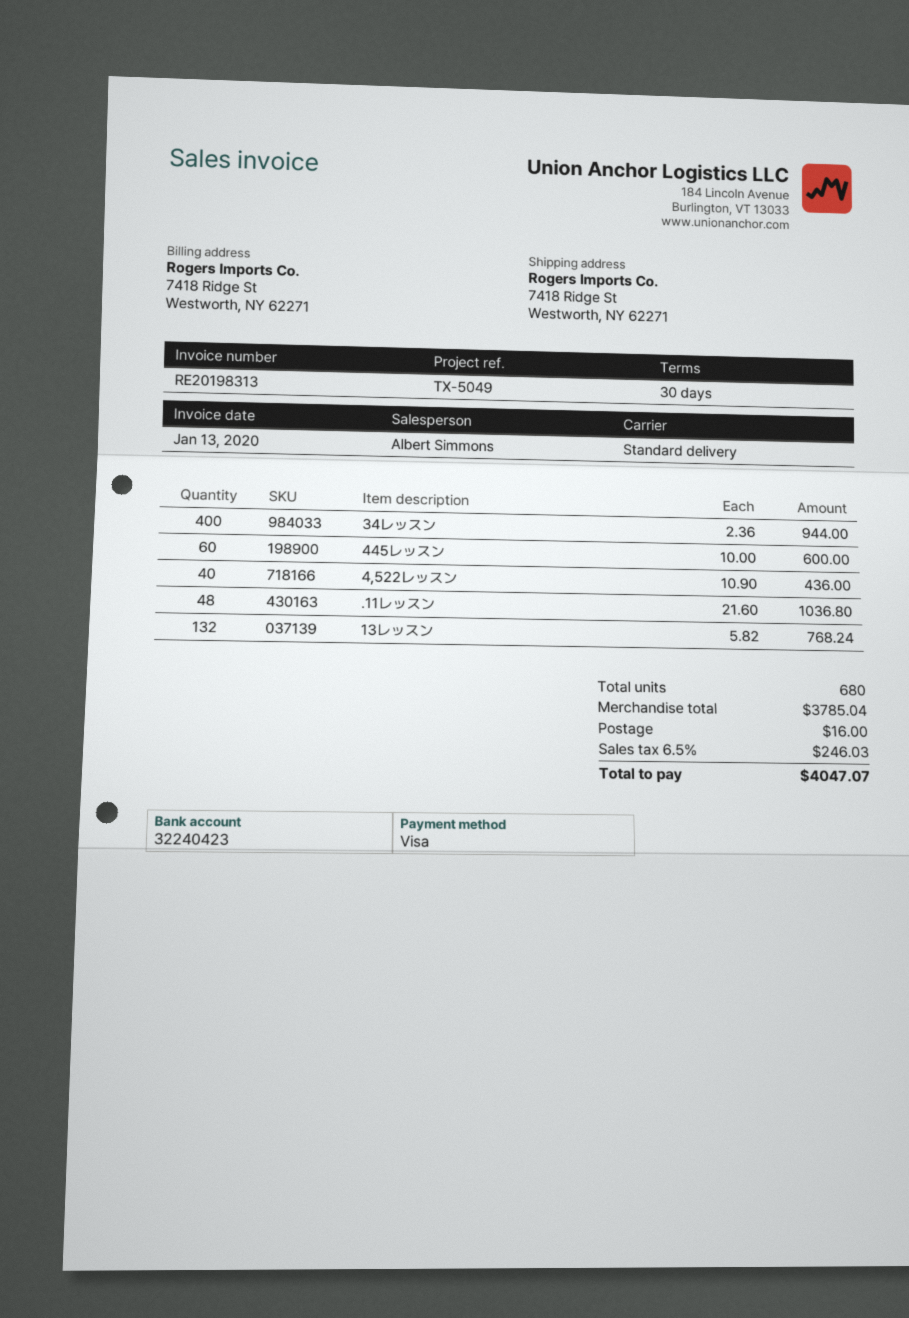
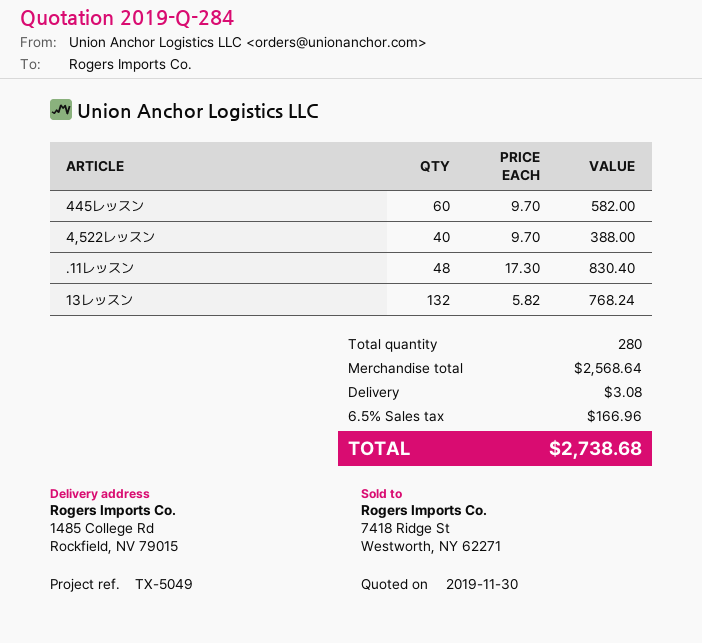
ship to: 7418 Ridge St, Westworth, NY 62271 -> 1485 College Rd, Rockfield, NV 79015
34レッスン: 400 x 2.36 = 944.00 -> none
445レッスン: 60 x 10.00 = 600.00 -> 60 x 9.70 = 582.00
4,522レッスン: 40 x 10.90 = 436.00 -> 40 x 9.70 = 388.00
.11レッスン: 48 x 21.60 = 1036.80 -> 48 x 17.30 = 830.40
total quantity: 680 -> 280
subtotal: 3785.04 -> 2568.64
shipping: 16.00 -> 3.08
tax: 6.5% = 246.03 -> 6.5% = 166.96
total: 4047.07 -> 2738.68

